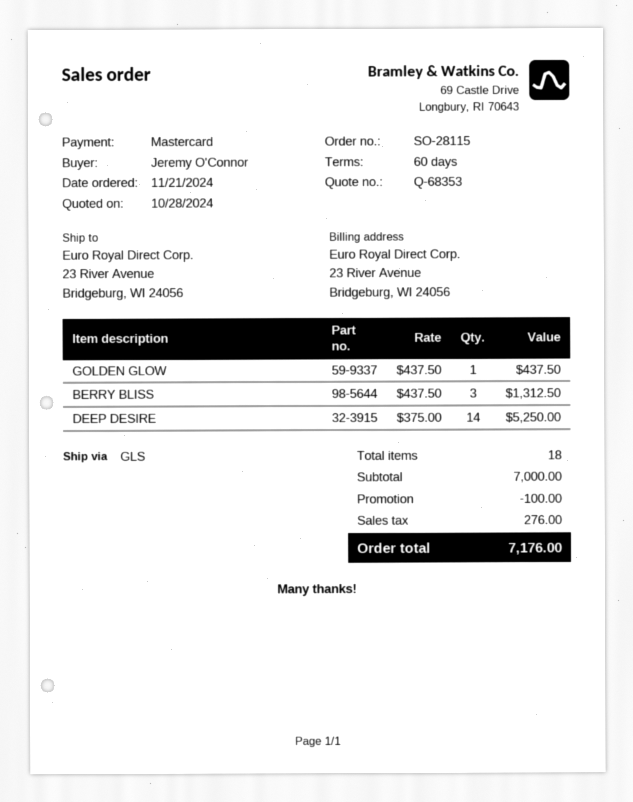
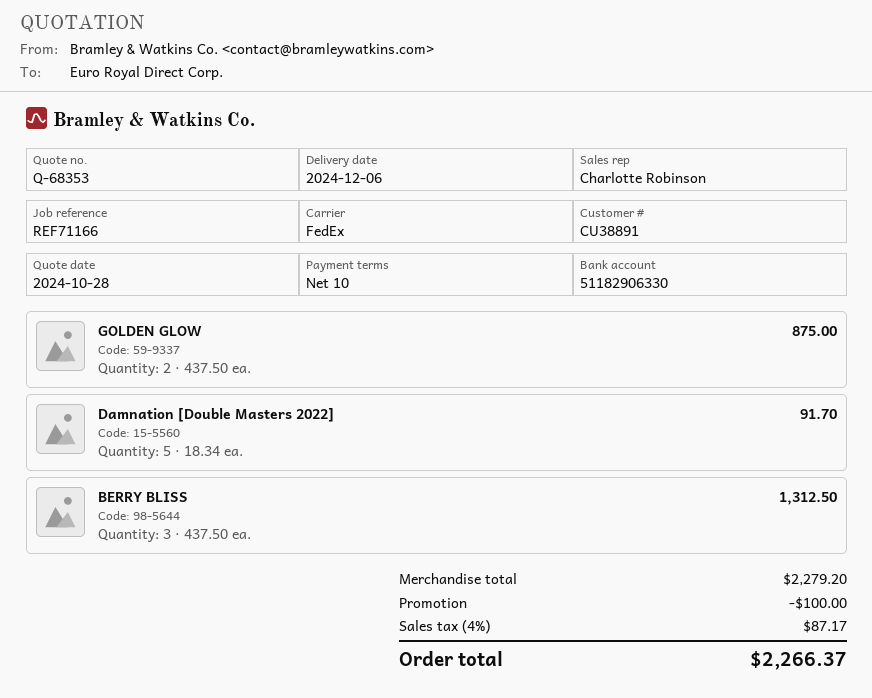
payment terms: 60 days -> 10 days
shipping method: GLS -> FedEx
GOLDEN GLOW: 1 x 437.50 = 437.50 -> 2 x 437.50 = 875.00
DEEP DESIRE: 14 x 375.00 = 5250.00 -> none
Damnation [Double Masters 2022]: none -> 5 x 18.34 = 91.70
subtotal: 7000.00 -> 2279.20
tax: 276.00 -> 87.17
total: 7176.00 -> 2266.37

